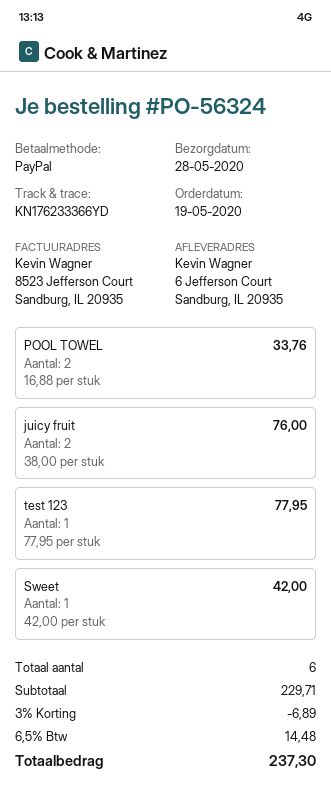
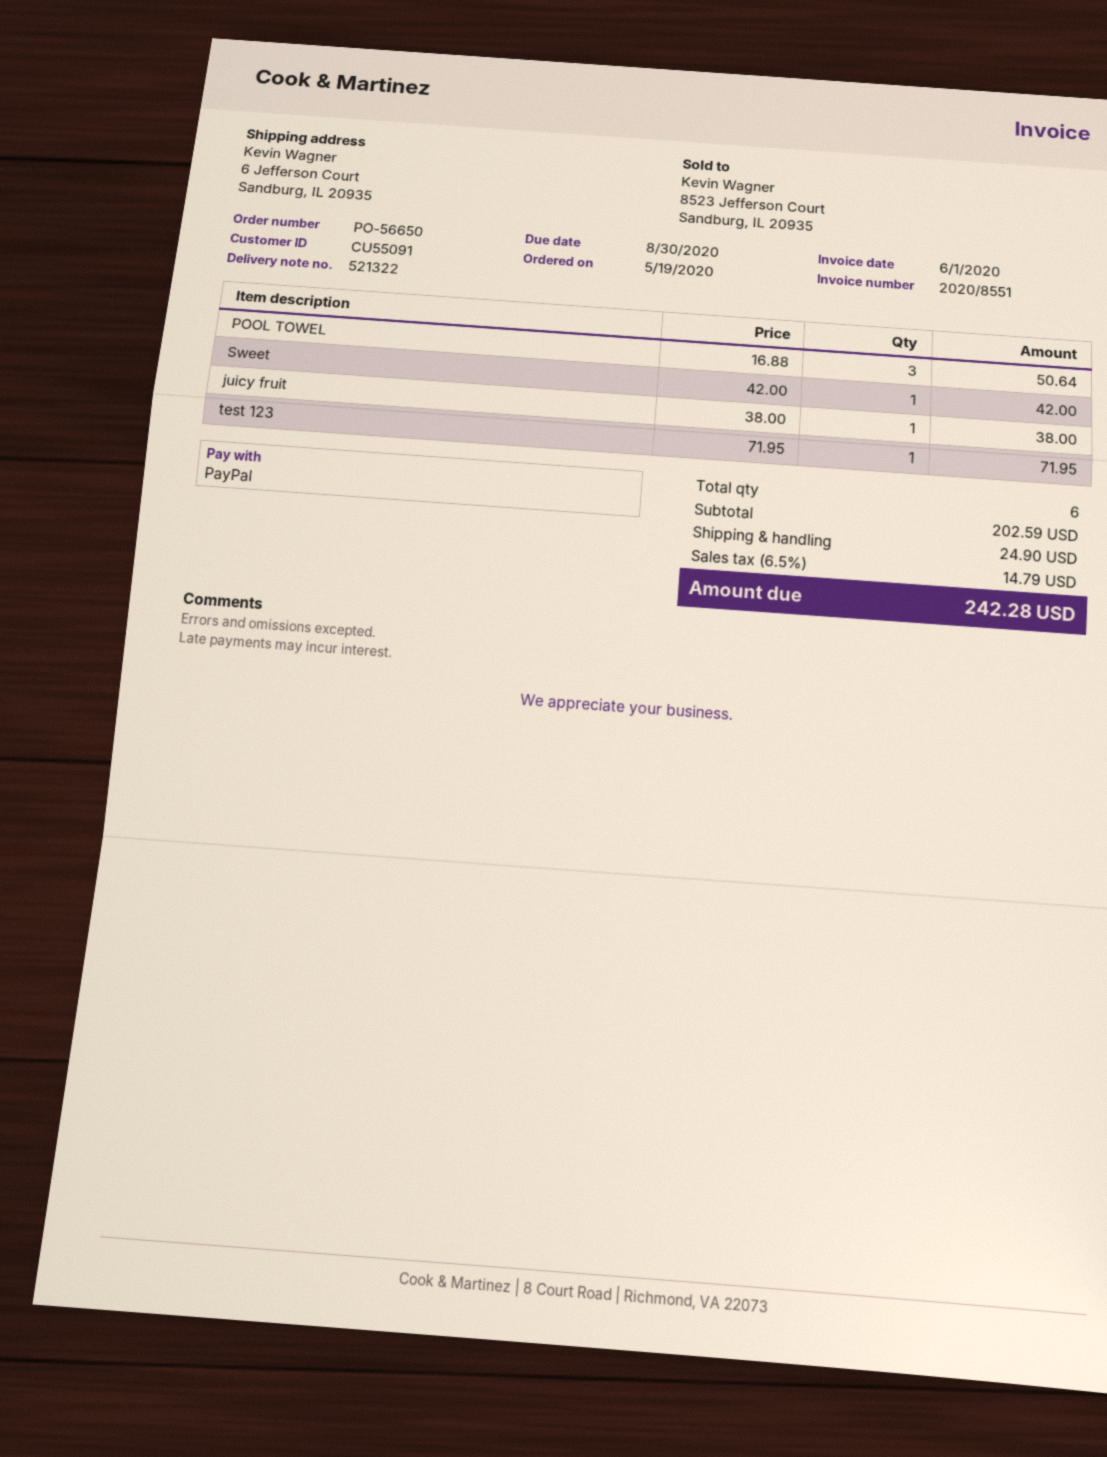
order number: PO-56324 -> PO-56650
POOL TOWEL: 2 x 16.88 = 33.76 -> 3 x 16.88 = 50.64
juicy fruit: 2 x 38.00 = 76.00 -> 1 x 38.00 = 38.00
test 123: 1 x 77.95 = 77.95 -> 1 x 71.95 = 71.95
subtotal: 229.71 -> 202.59
discount: 3% = 6.89 -> none
shipping: none -> 24.90
tax: 6.5% = 14.48 -> 6.5% = 14.79
total: 237.30 -> 242.28

